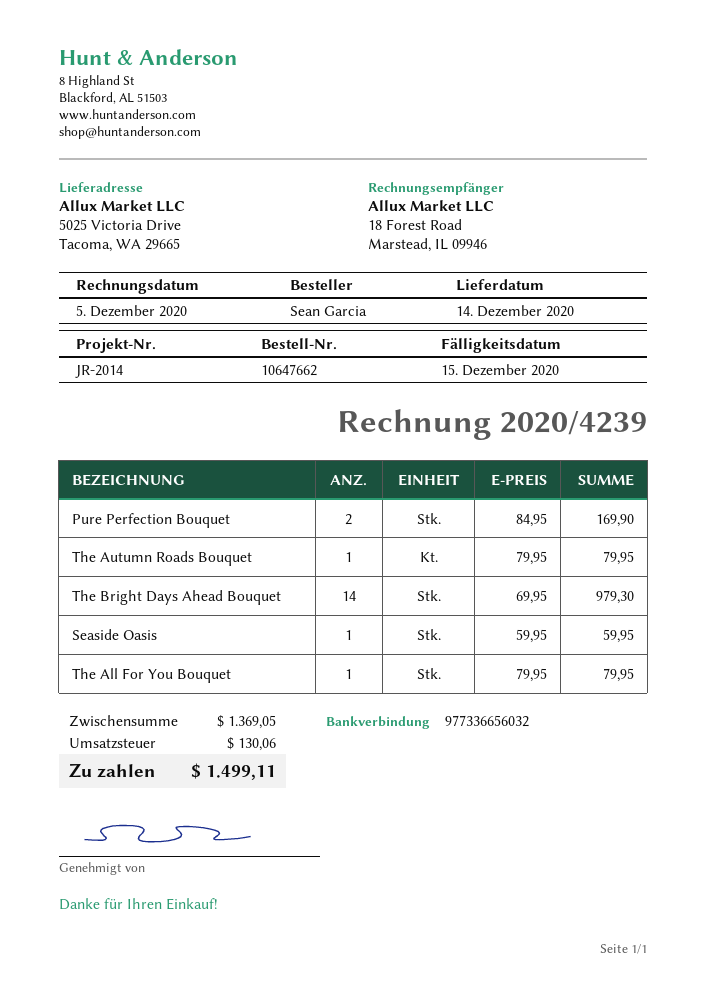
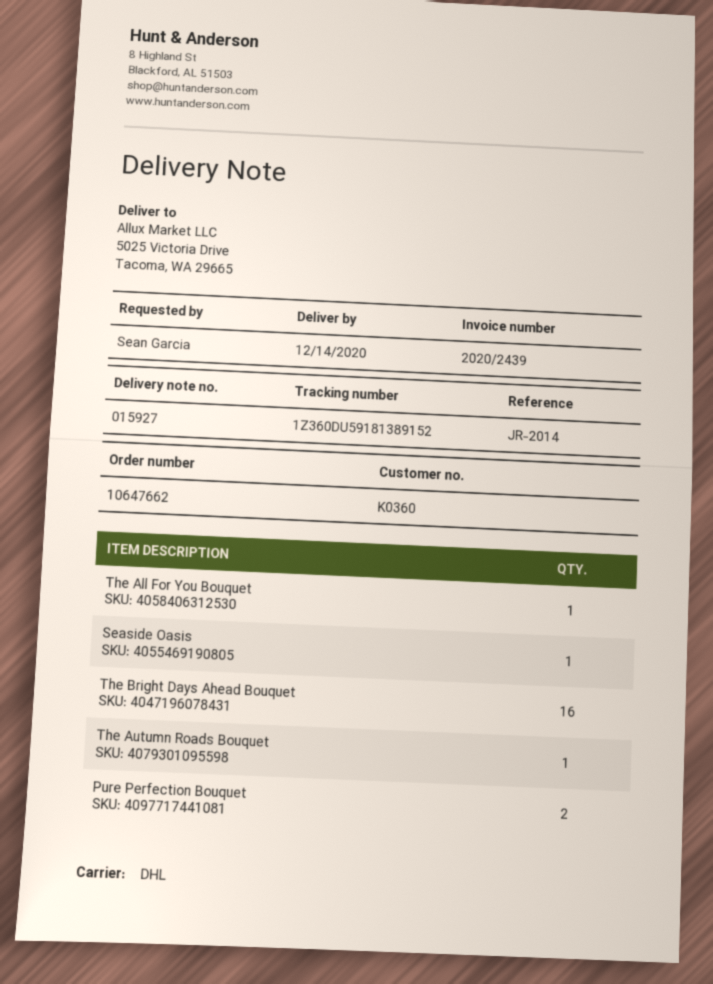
invoice number: 2020/4239 -> 2020/2439
The Bright Days Ahead Bouquet: 14 -> 16

